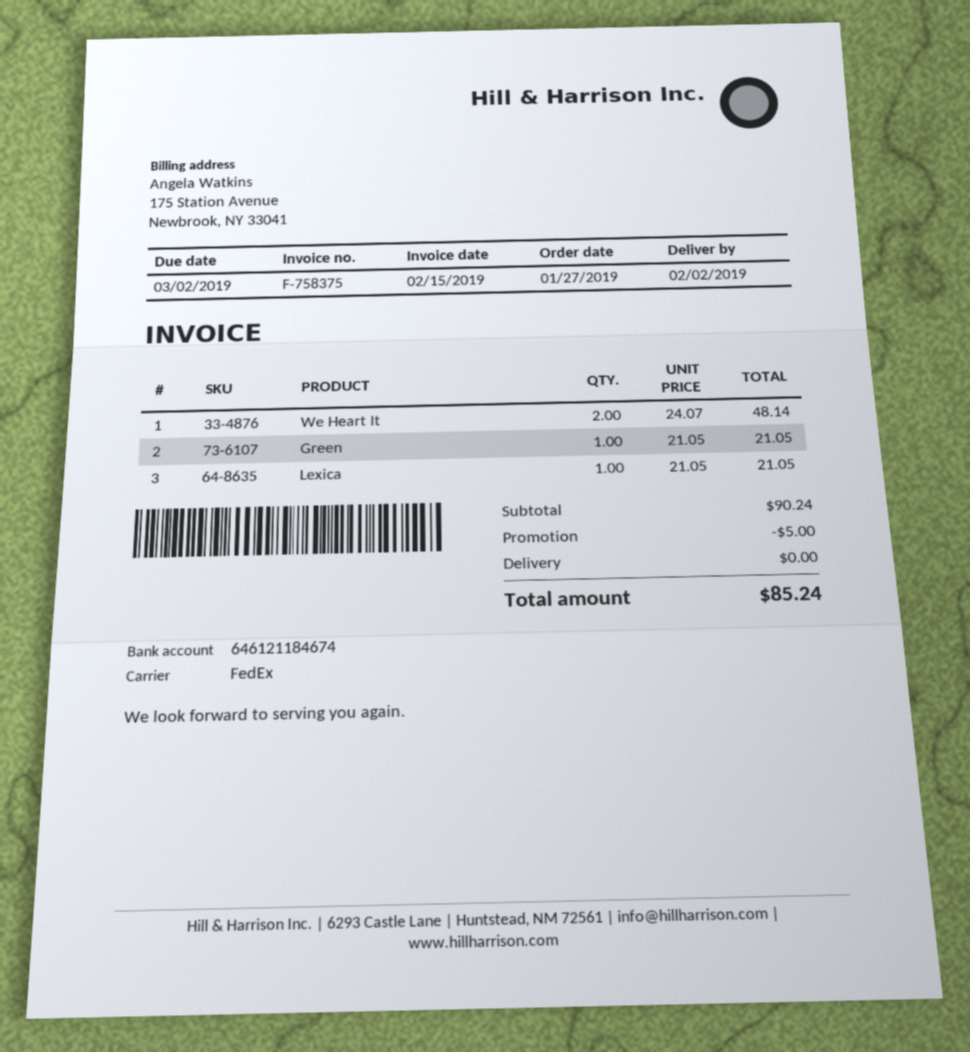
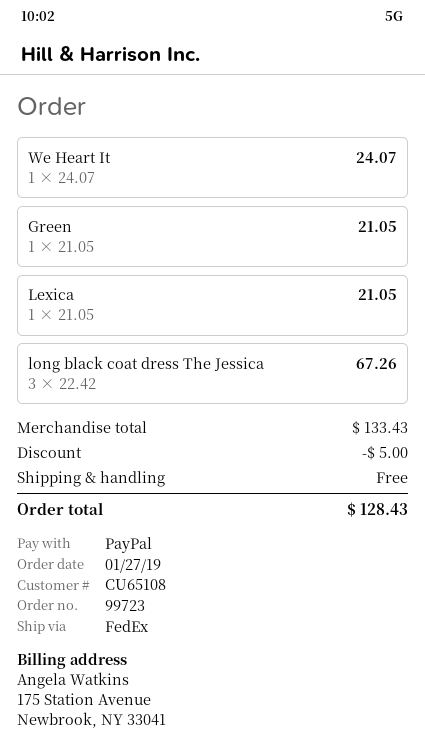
We Heart It: 2 x 24.07 = 48.14 -> 1 x 24.07 = 24.07
long black coat dress The Jessica: none -> 3 x 22.42 = 67.26
subtotal: 90.24 -> 133.43
total: 85.24 -> 128.43

